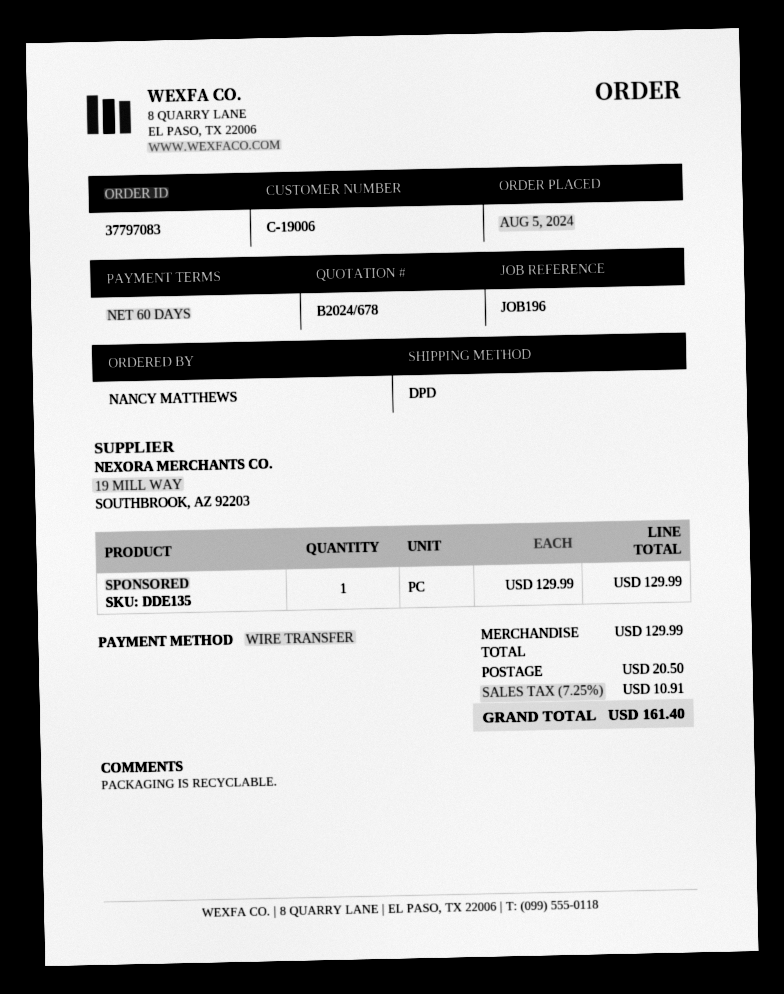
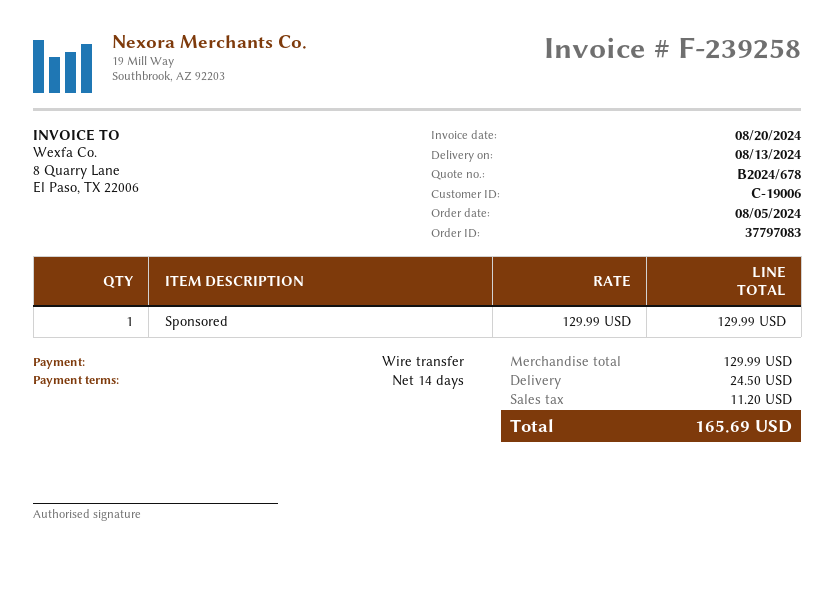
payment terms: 60 days -> 14 days
shipping: 20.50 -> 24.50
tax: 10.91 -> 11.20
total: 161.40 -> 165.69

